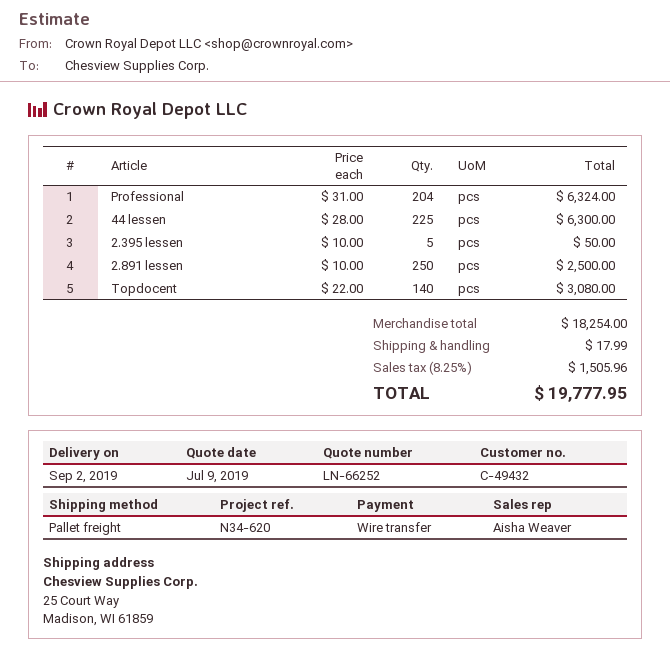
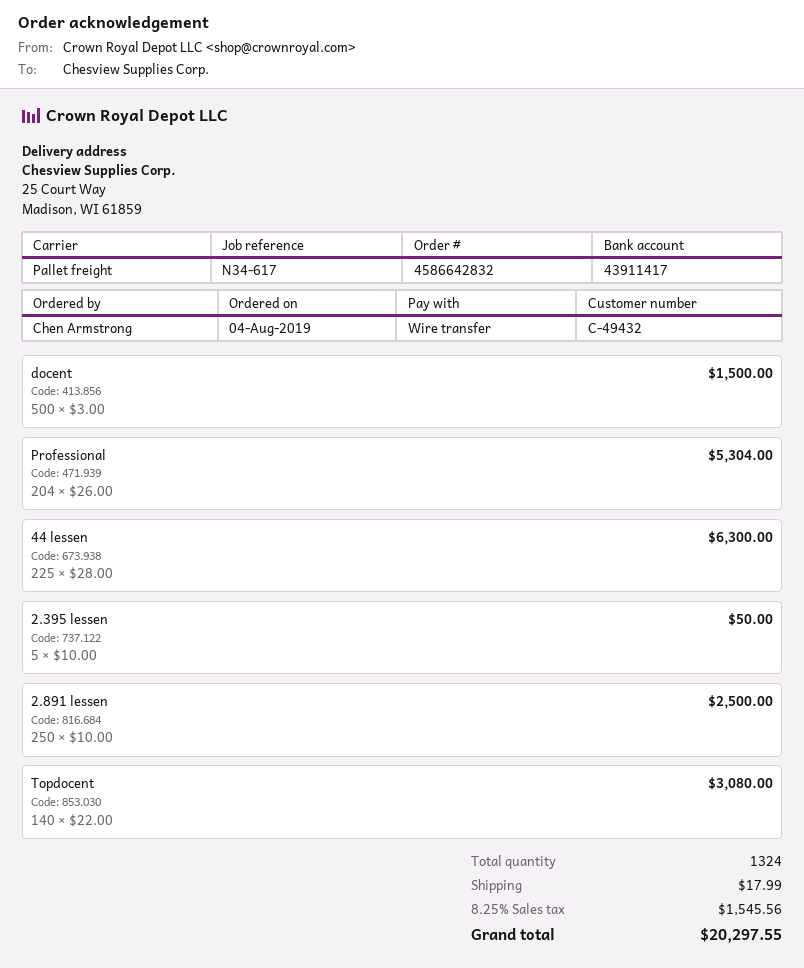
reference: N34-620 -> N34-617
Professional: 204 x 31.00 = 6324.00 -> 204 x 26.00 = 5304.00
docent: none -> 500 x 3.00 = 1500.00
tax: 8.25% = 1505.96 -> 8.25% = 1545.56
total: 19777.95 -> 20297.55

